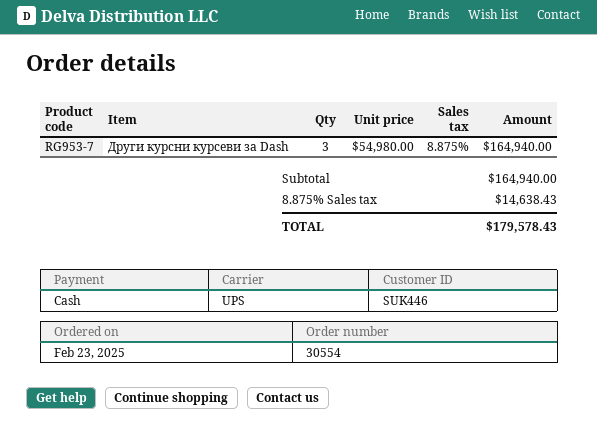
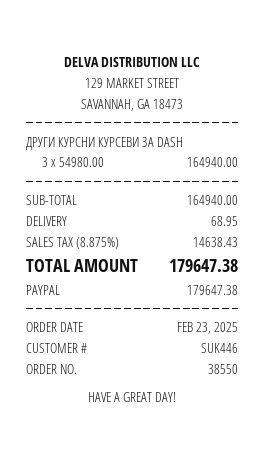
order number: 30554 -> 38550
payment method: cash -> PayPal
shipping: none -> 68.95
total: 179578.43 -> 179647.38

